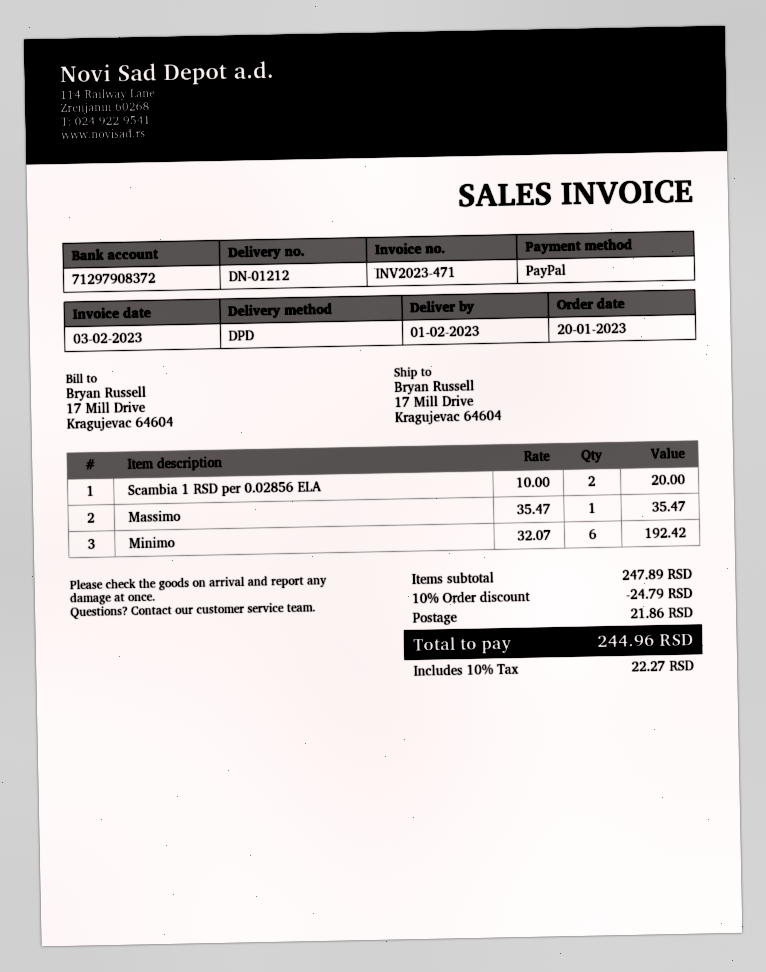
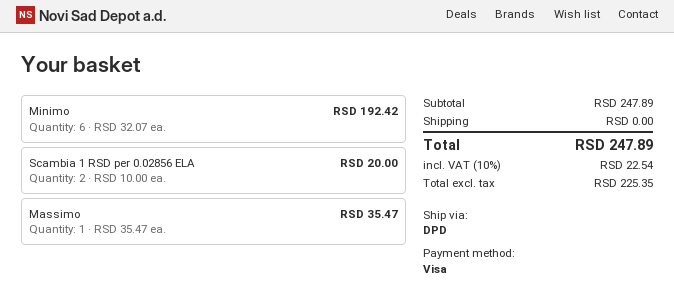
payment method: PayPal -> Visa
discount: 10% = 24.79 -> none
shipping: 21.86 -> 0.00
tax: 10% = 22.27 -> 10% = 22.54
total: 244.96 -> 247.89

